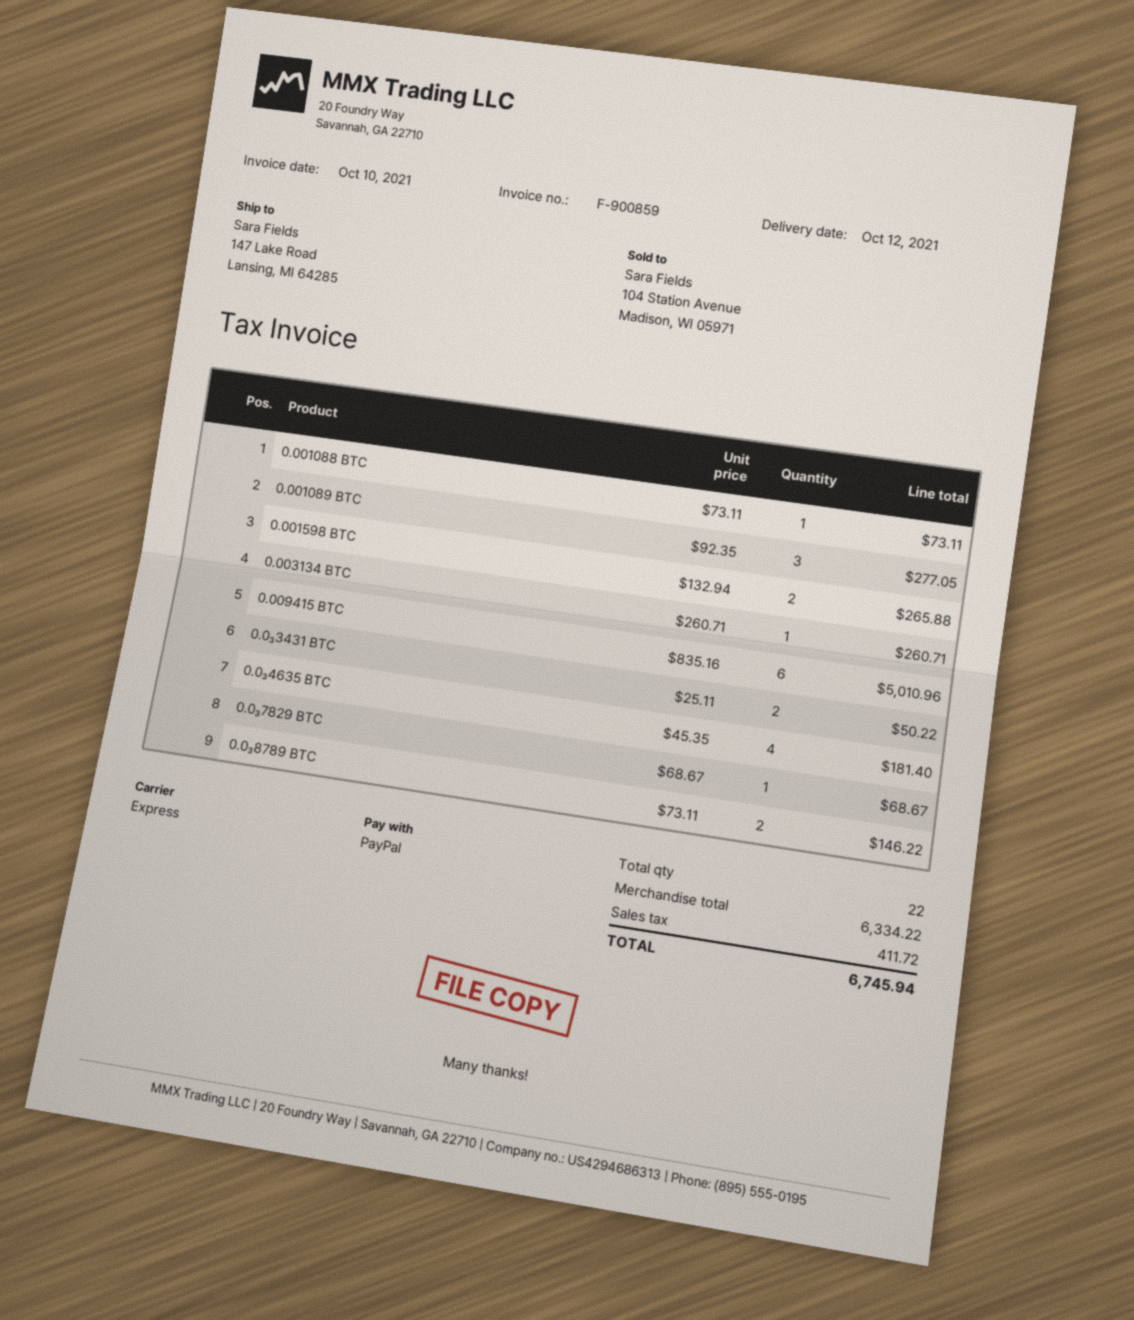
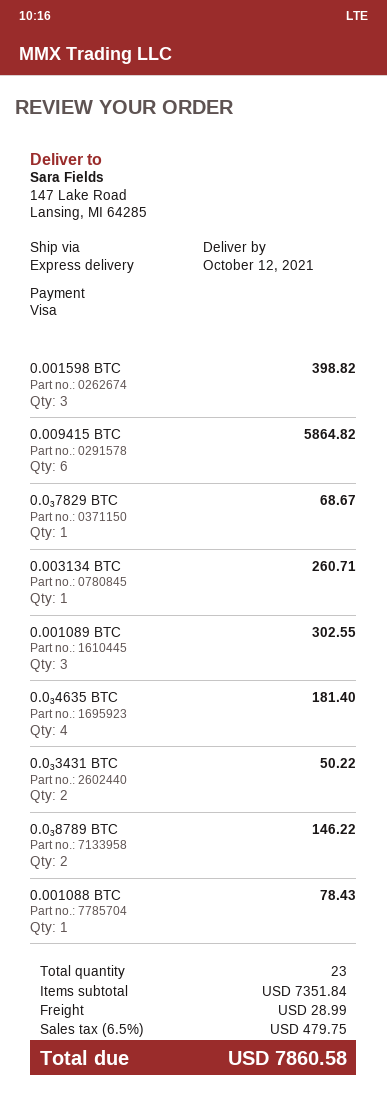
payment method: PayPal -> Visa
0.001088 BTC: 1 for 73.11 -> 1 for 78.43
0.001089 BTC: 3 for 277.05 -> 3 for 302.55
0.001598 BTC: 2 for 265.88 -> 3 for 398.82
0.009415 BTC: 6 for 5010.96 -> 6 for 5864.82
total quantity: 22 -> 23
subtotal: 6334.22 -> 7351.84
shipping: none -> 28.99
tax: 411.72 -> 479.75
total: 6745.94 -> 7860.58

